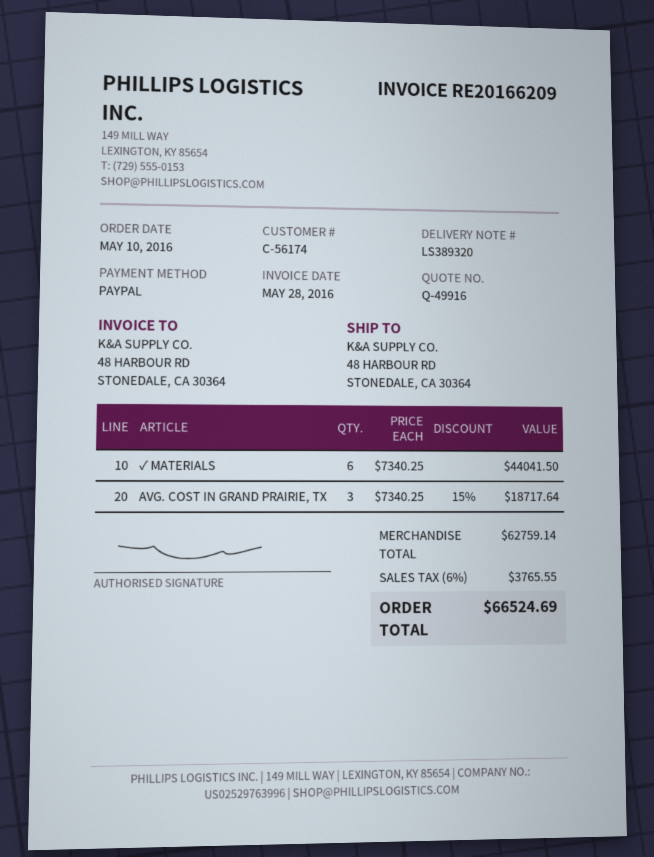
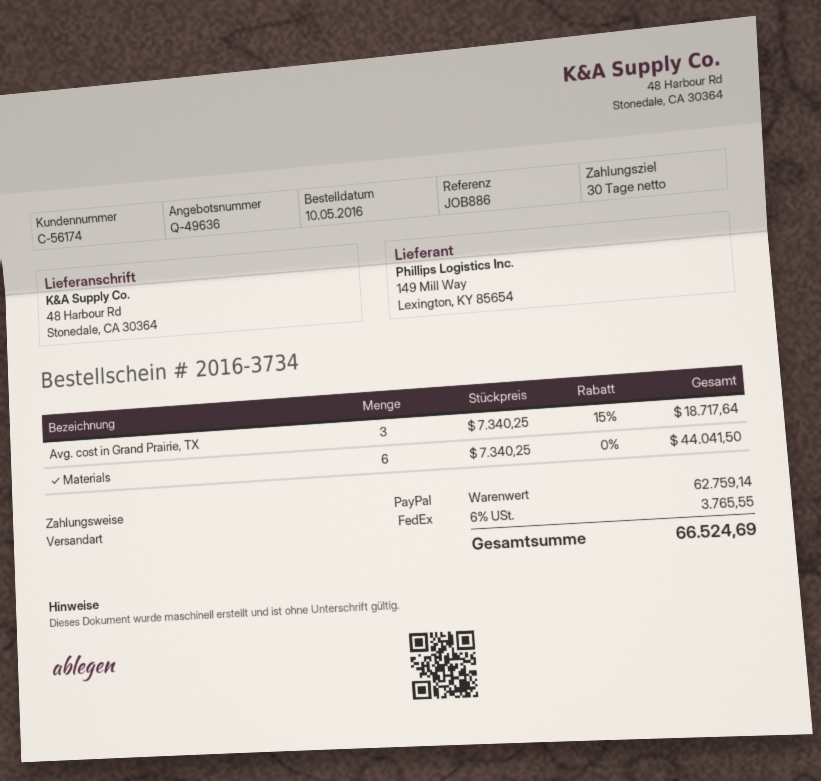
quote number: Q-49916 -> Q-49636

